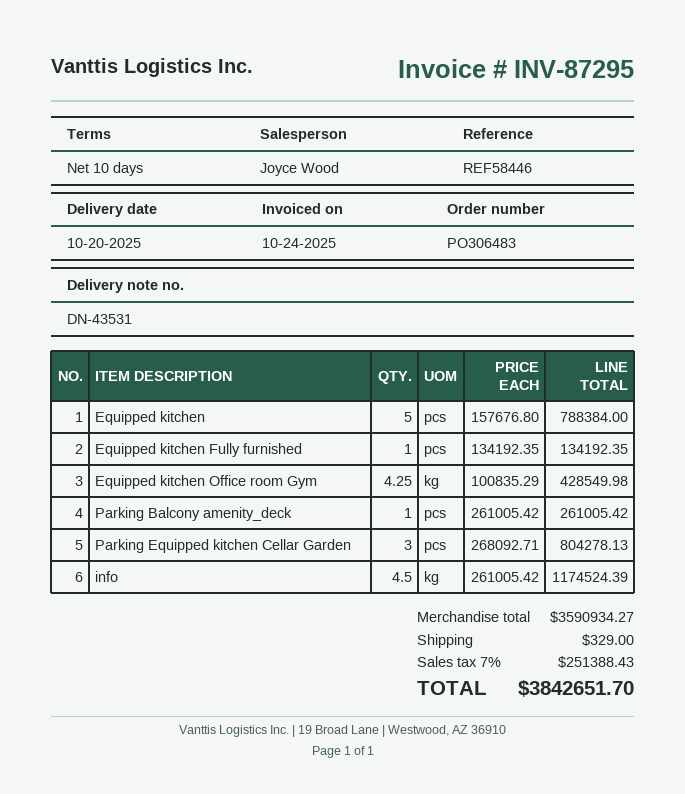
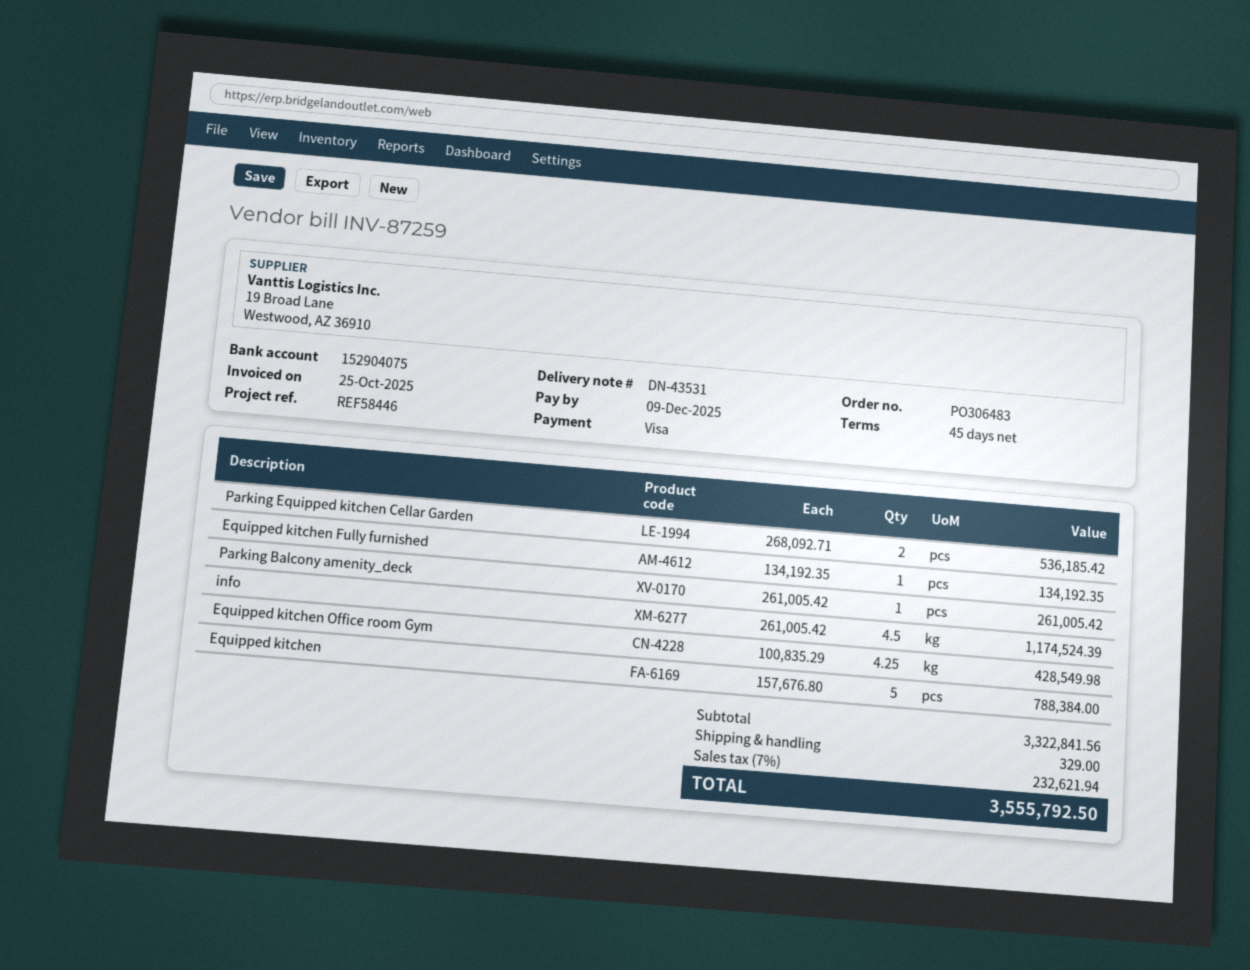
invoice number: INV-87295 -> INV-87259
invoice date: 2025-10-24 -> 2025-10-25
payment terms: 10 days -> 45 days
Parking Equipped kitchen Cellar Garden: 3 x 268092.71 = 804278.13 -> 2 x 268092.71 = 536185.42
subtotal: 3590934.27 -> 3322841.56
tax: 7% = 251388.43 -> 7% = 232621.94
total: 3842651.70 -> 3555792.50

